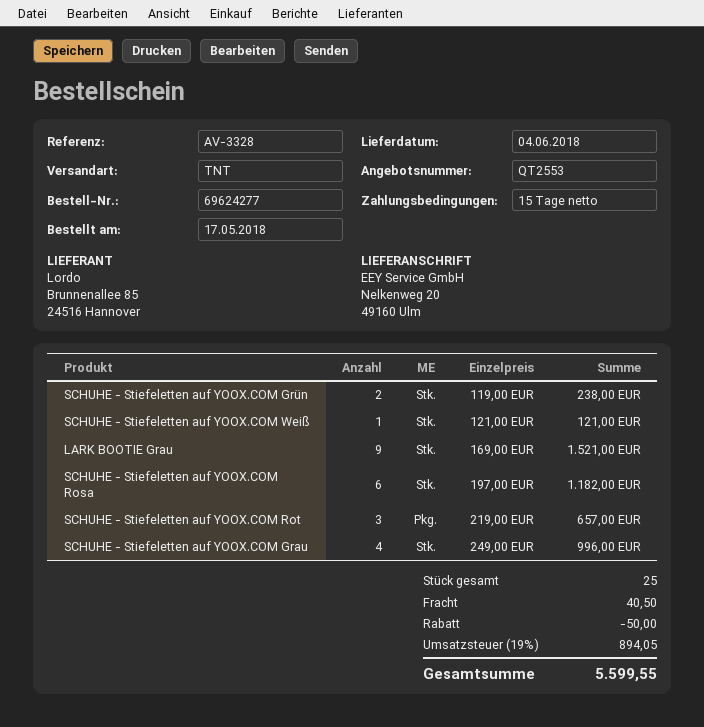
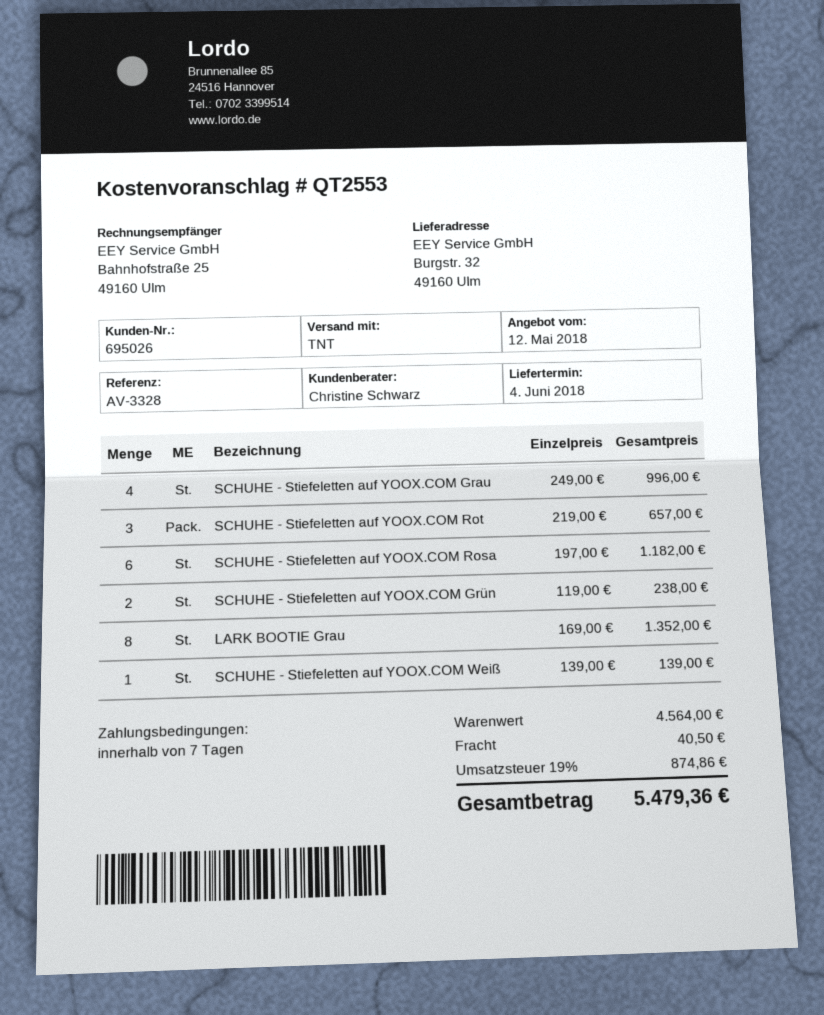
payment terms: 15 days -> 7 days
ship to: Nelkenweg 20, 49160 Ulm -> Burgstr. 32, 49160 Ulm
SCHUHE - Stiefeletten auf YOOX.COM Weiß: 1 x 121.00 = 121.00 -> 1 x 139.00 = 139.00
LARK BOOTIE Grau: 9 x 169.00 = 1521.00 -> 8 x 169.00 = 1352.00
discount: 50.00 -> none
tax: 19% = 894.05 -> 19% = 874.86
total: 5599.55 -> 5479.36

